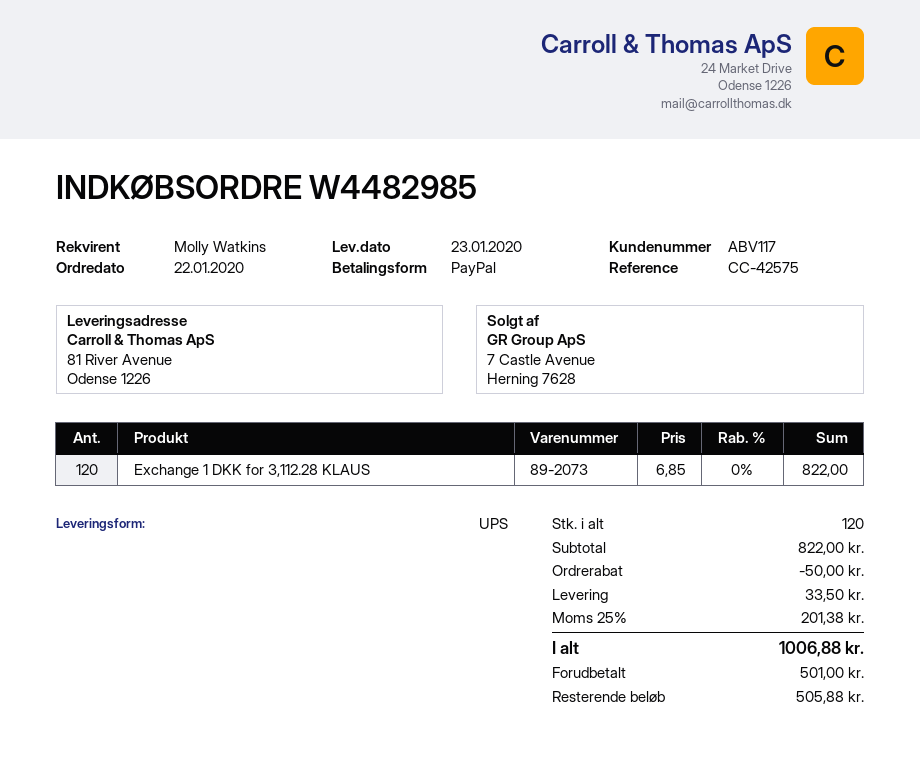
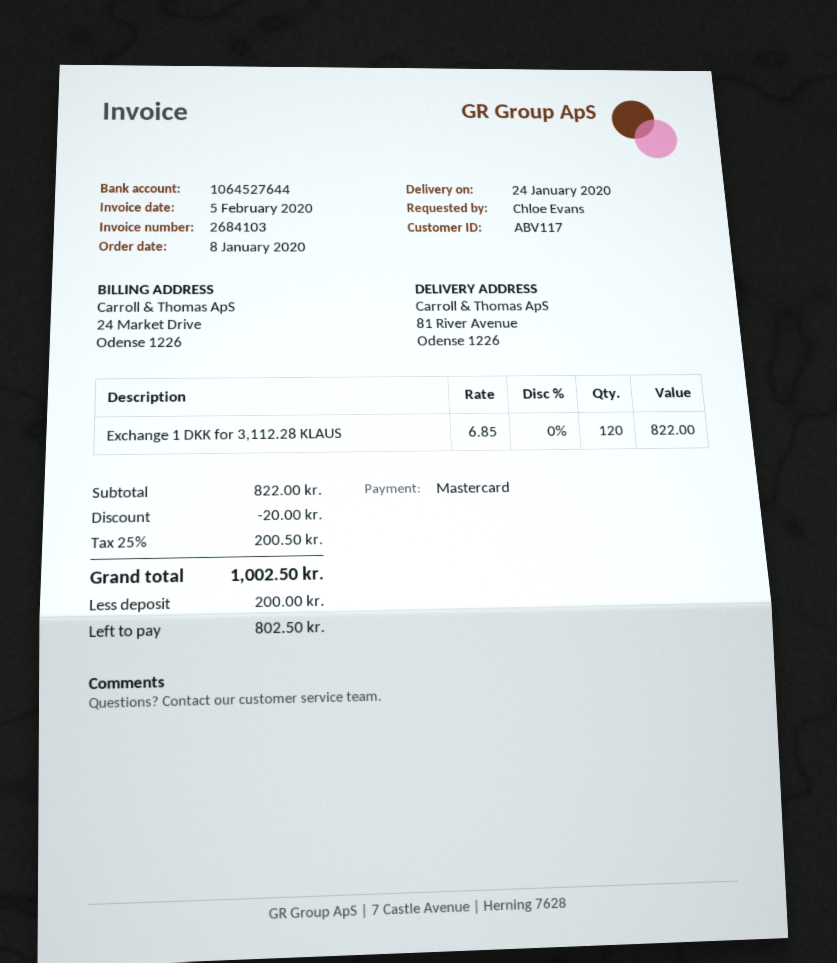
order date: 2020-01-22 -> 2020-01-08
delivery date: 2020-01-23 -> 2020-01-24
ordered by: Molly Watkins -> Chloe Evans
payment method: PayPal -> Mastercard
discount: 50.00 -> 20.00
shipping: 33.50 -> none
tax: 25% = 201.38 -> 25% = 200.50
total: 1006.88 -> 1002.50
deposit: 501.00 -> 200.00
balance: 505.88 -> 802.50

